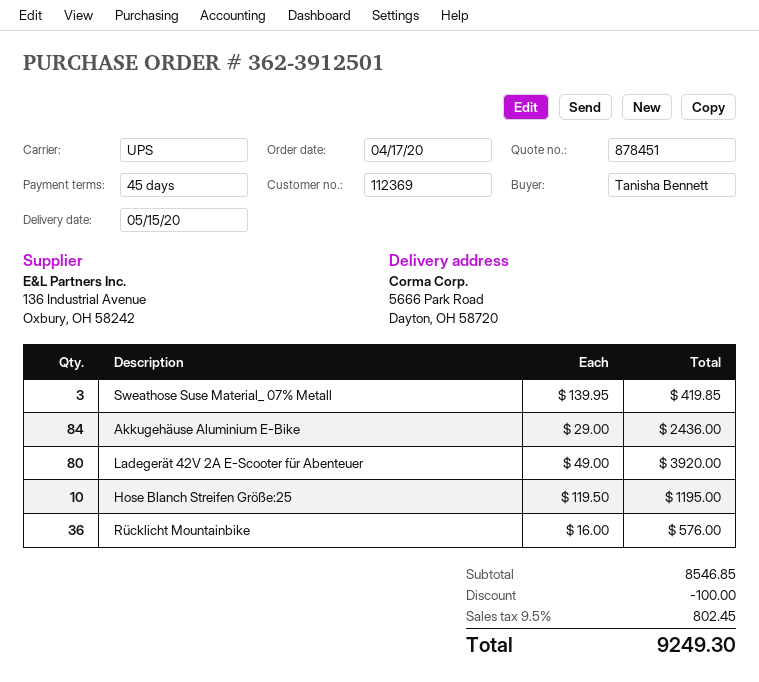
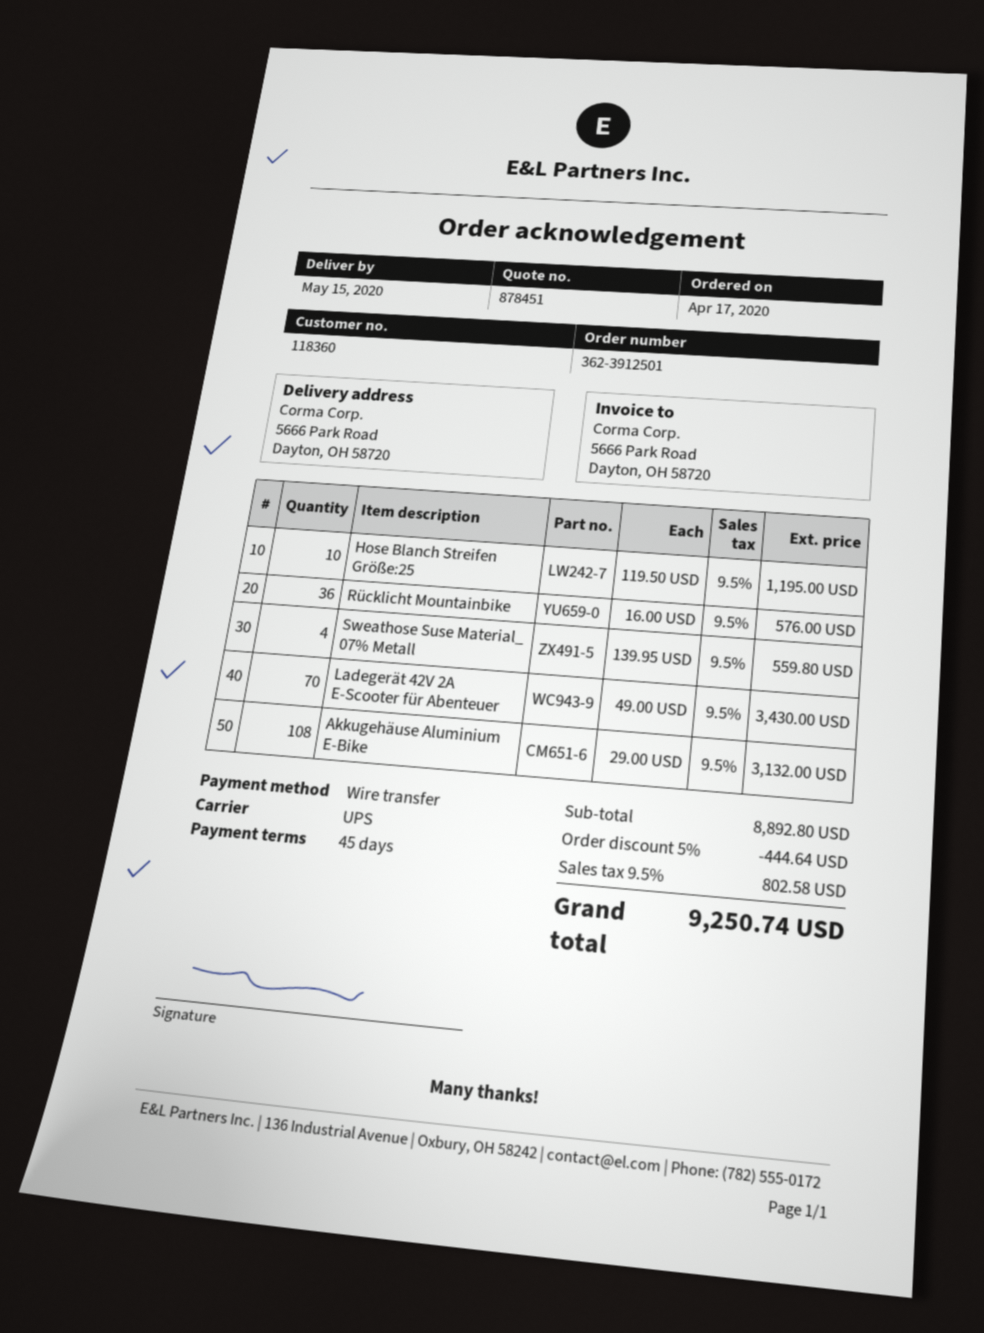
customer number: 112369 -> 118360
Sweathose Suse Material_ 07% Metall: 3 x 139.95 = 419.85 -> 4 x 139.95 = 559.80
Akkugehäuse Aluminium E-Bike: 84 x 29.00 = 2436.00 -> 108 x 29.00 = 3132.00
Ladegerät 42V 2A E-Scooter für Abenteuer: 80 x 49.00 = 3920.00 -> 70 x 49.00 = 3430.00
subtotal: 8546.85 -> 8892.80
discount: 100.00 -> 444.64
tax: 9.5% = 802.45 -> 9.5% = 802.58
total: 9249.30 -> 9250.74

